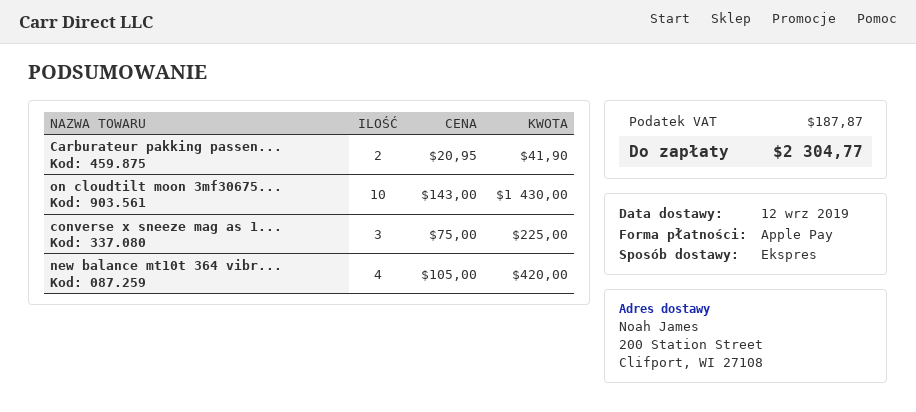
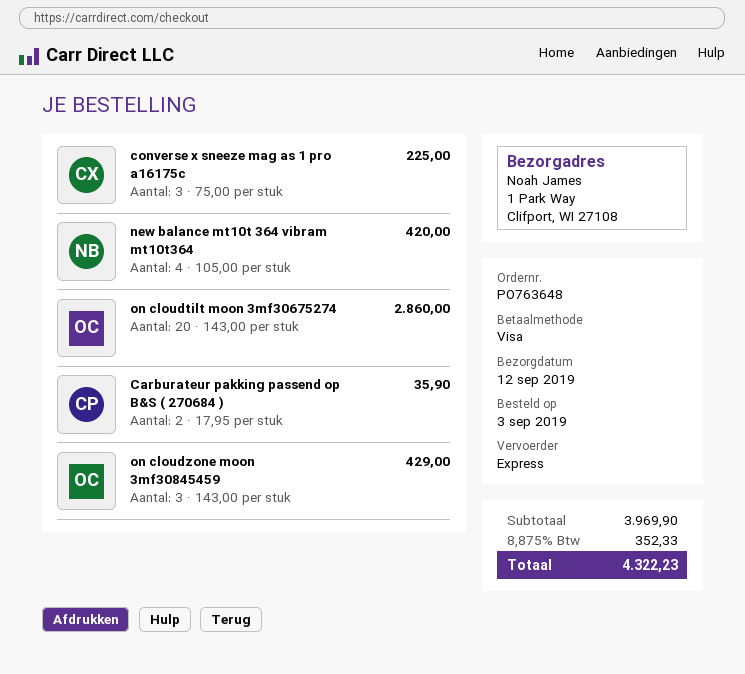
payment method: Apple Pay -> Visa
ship to: 200 Station Street, Clifport, WI 27108 -> 1 Park Way, Clifport, WI 27108
Carburateur pakking passen...: 2 x 20.95 = 41.90 -> 2 x 17.95 = 35.90
on cloudtilt moon 3mf30675...: 10 x 143.00 = 1430.00 -> 20 x 143.00 = 2860.00
on cloudzone moon 3mf30845459: none -> 3 x 143.00 = 429.00
tax: 187.87 -> 352.33
total: 2304.77 -> 4322.23

